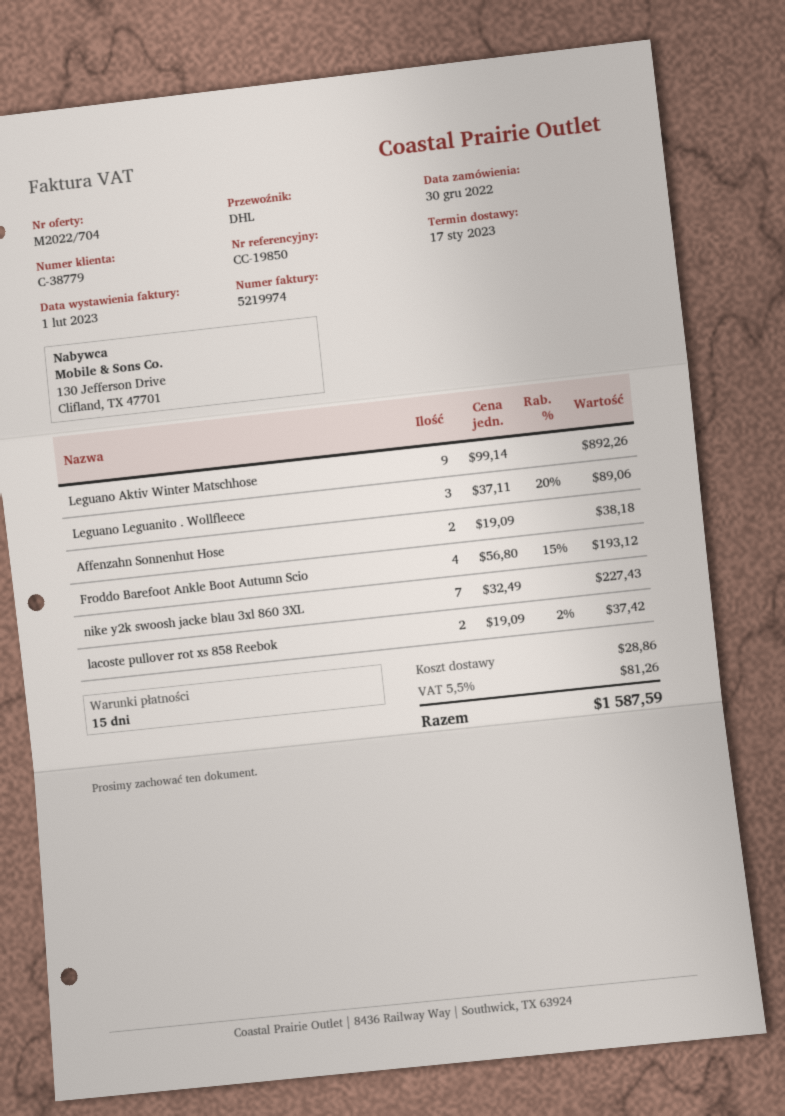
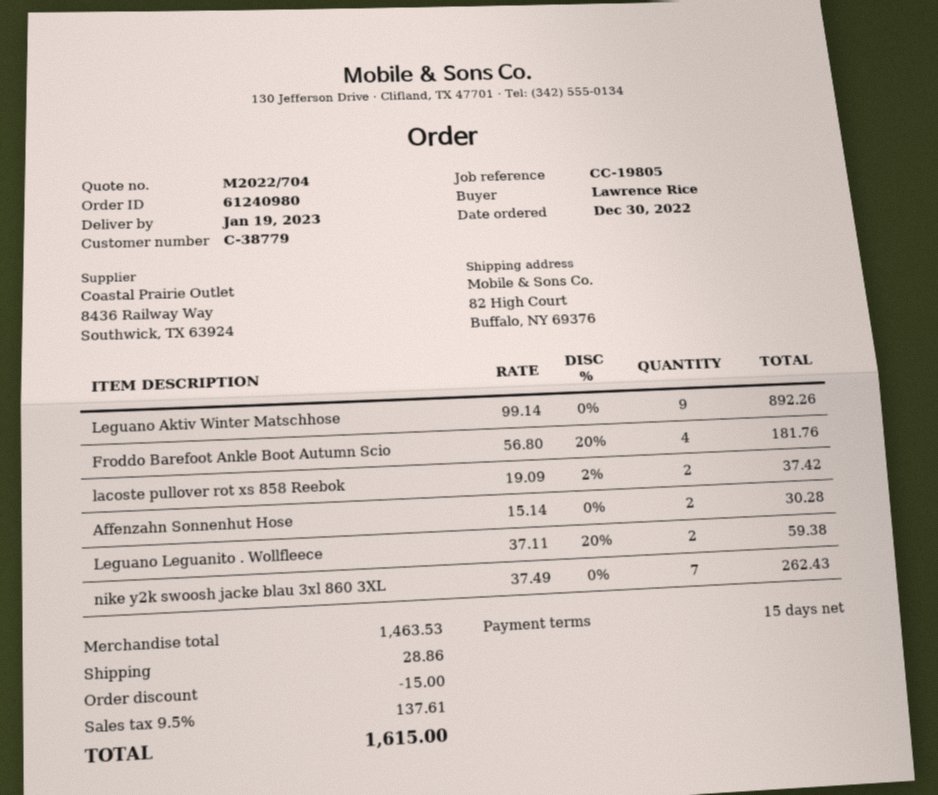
delivery date: 2023-01-17 -> 2023-01-19
reference: CC-19850 -> CC-19805
Leguano Leguanito . Wollfleece: 3 x 37.11 - 20% = 89.06 -> 2 x 37.11 - 20% = 59.38
Affenzahn Sonnenhut Hose: 2 x 19.09 = 38.18 -> 2 x 15.14 = 30.28
Froddo Barefoot Ankle Boot Autumn Scio: 4 x 56.80 - 15% = 193.12 -> 4 x 56.80 - 20% = 181.76
nike y2k swoosh jacke blau 3xl 860 3XL: 7 x 32.49 = 227.43 -> 7 x 37.49 = 262.43
discount: none -> 15.00
tax: 5.5% = 81.26 -> 9.5% = 137.61
total: 1587.59 -> 1615.00

